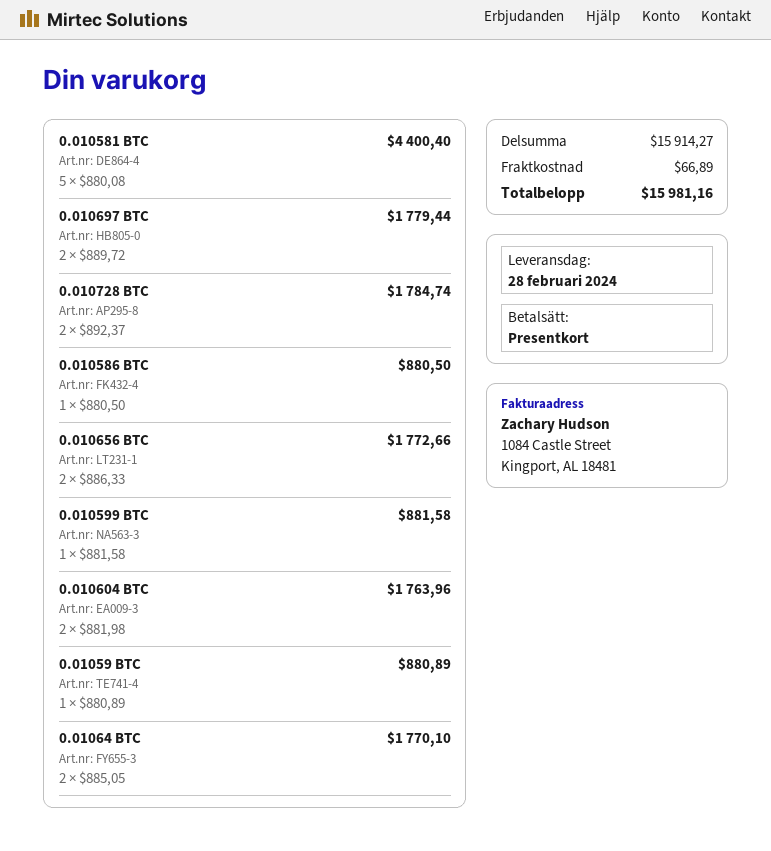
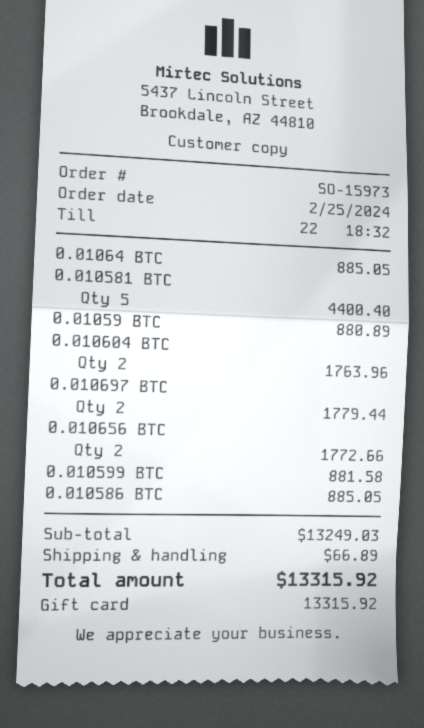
0.010728 BTC: 2 for 1784.74 -> none
0.010586 BTC: 1 for 880.50 -> 1 for 885.05
0.01064 BTC: 2 for 1770.10 -> 1 for 885.05
subtotal: 15914.27 -> 13249.03
total: 15981.16 -> 13315.92

